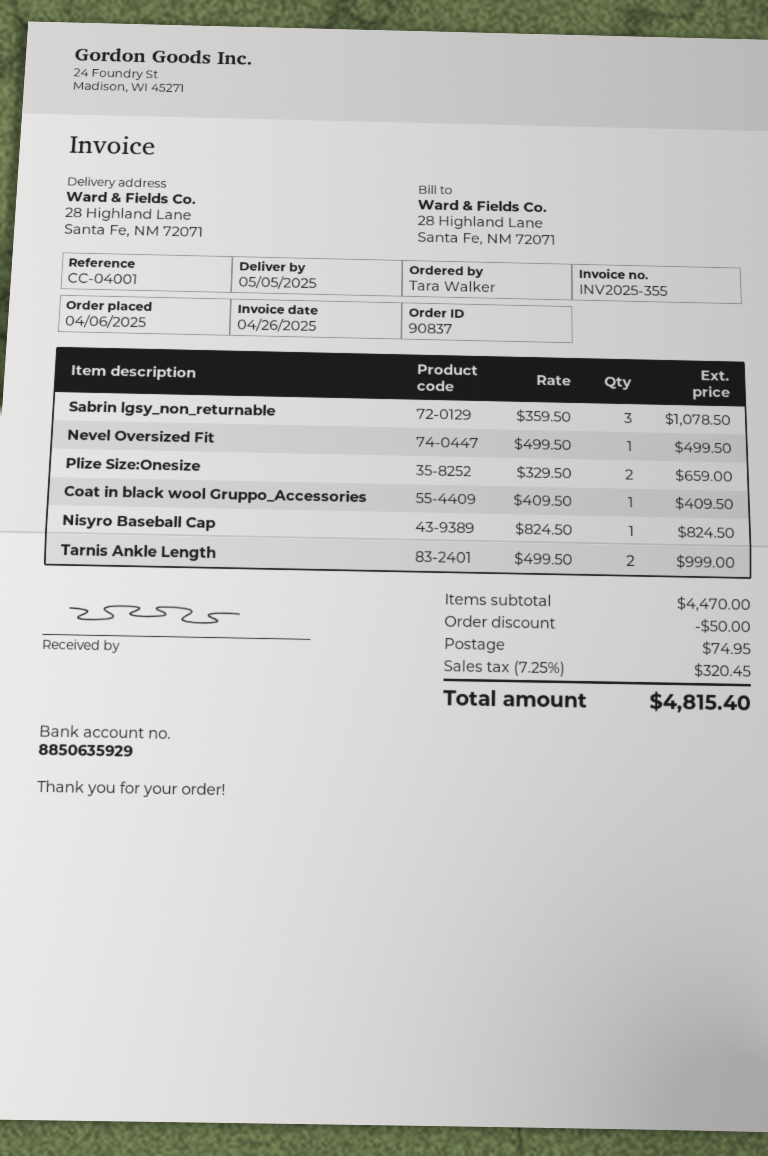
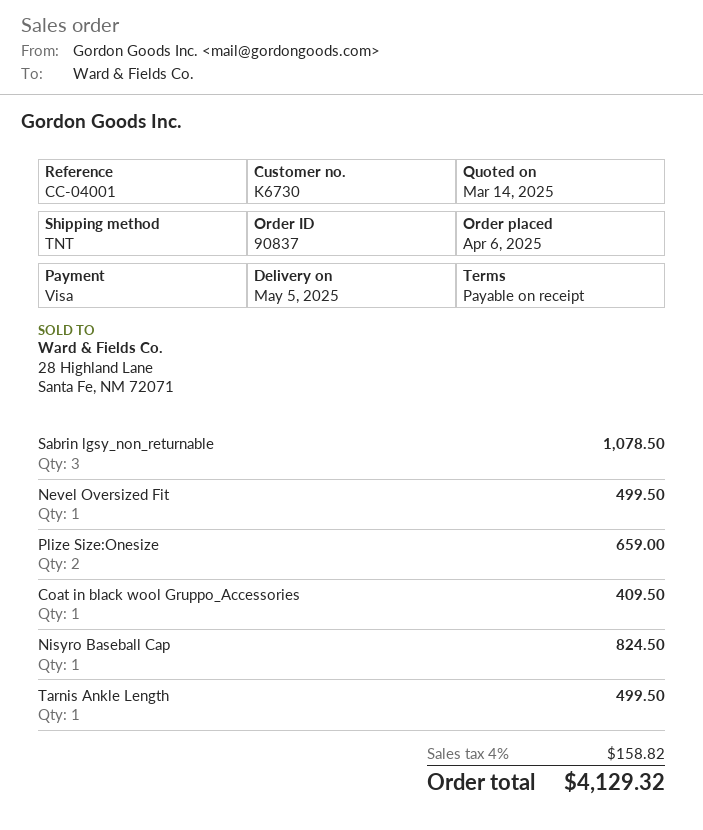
Tarnis Ankle Length: 2 for 999.00 -> 1 for 499.50
discount: 50.00 -> none
shipping: 74.95 -> none
tax: 7.25% = 320.45 -> 4% = 158.82
total: 4815.40 -> 4129.32

